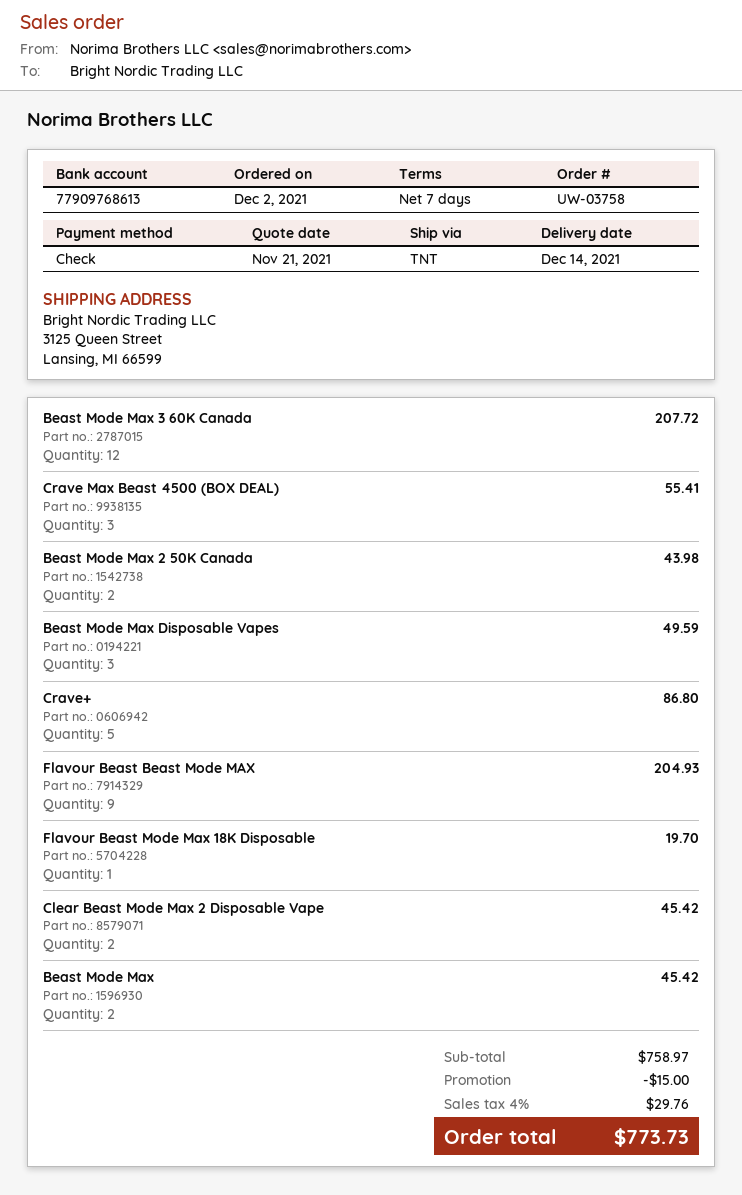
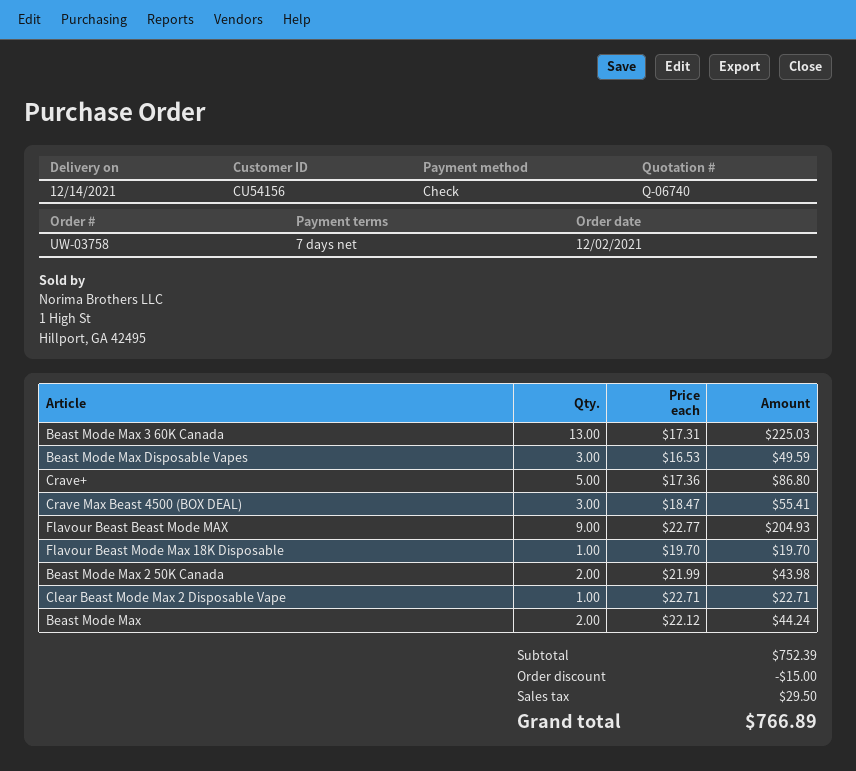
Beast Mode Max 3 60K Canada: 12 for 207.72 -> 13 for 225.03
Clear Beast Mode Max 2 Disposable Vape: 2 for 45.42 -> 1 for 22.71
Beast Mode Max: 2 for 45.42 -> 2 for 44.24
subtotal: 758.97 -> 752.39
tax: 29.76 -> 29.50
total: 773.73 -> 766.89

